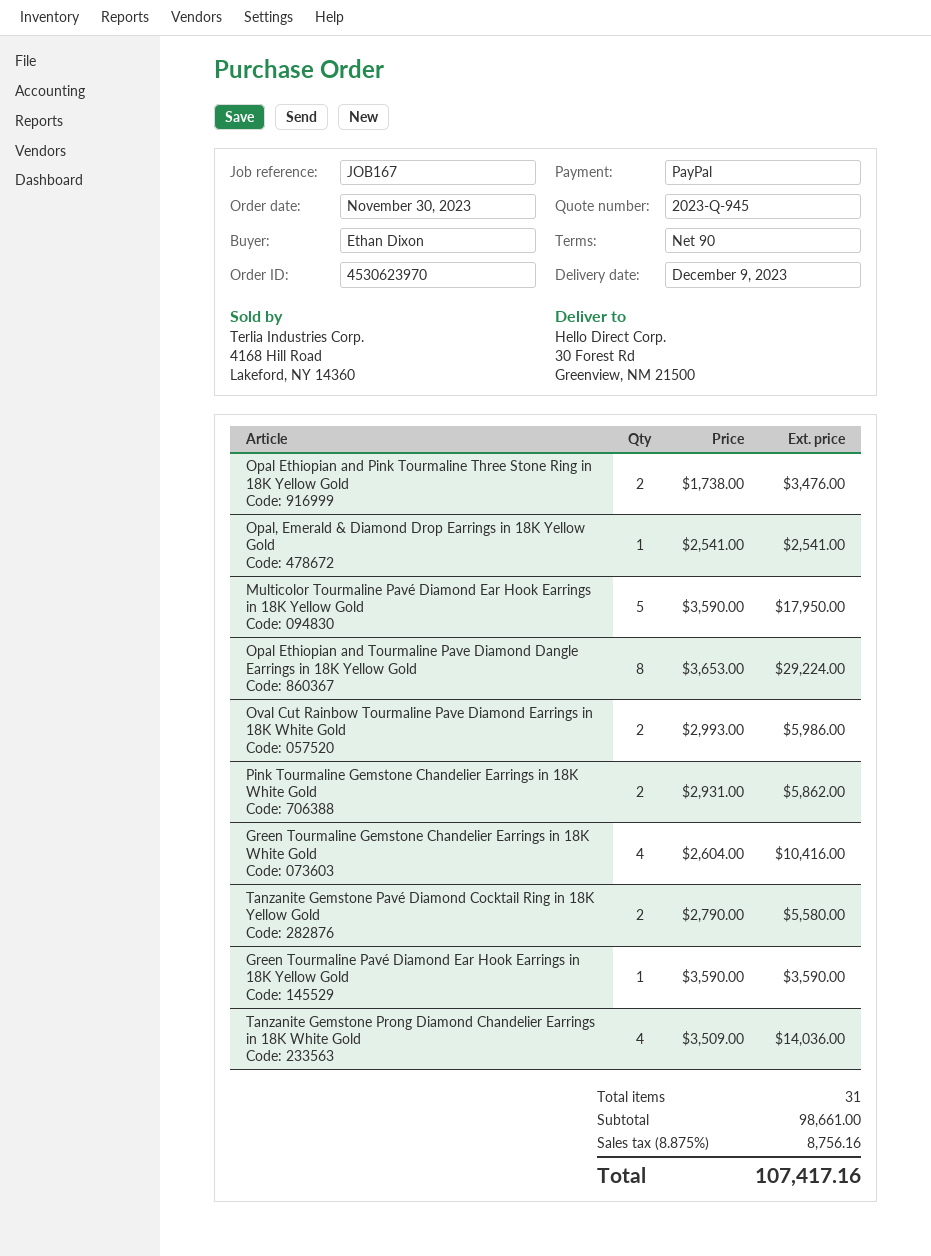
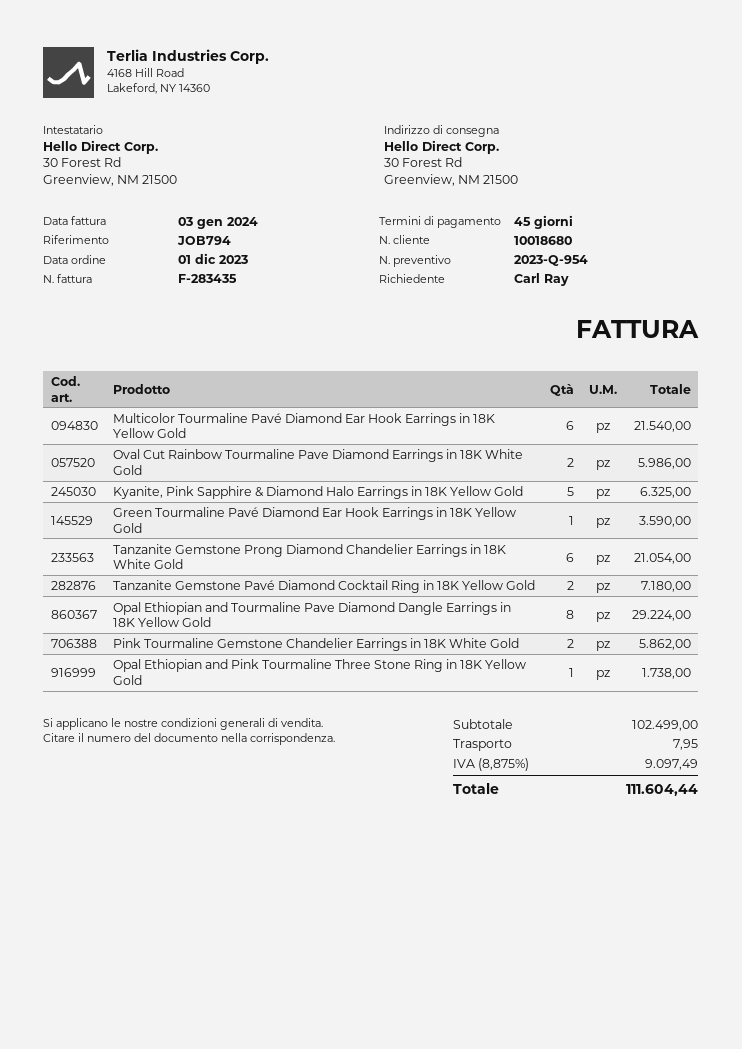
quote number: 2023-Q-945 -> 2023-Q-954
order date: 2023-11-30 -> 2023-12-01
payment terms: 90 days -> 45 days
reference: JOB167 -> JOB794
ordered by: Ethan Dixon -> Carl Ray
Opal Ethiopian and Pink Tourmaline Three Stone Ring in 18K Yellow Gold: 2 for 3476.00 -> 1 for 1738.00
Opal, Emerald & Diamond Drop Earrings in 18K Yellow Gold: 1 for 2541.00 -> none
Multicolor Tourmaline Pavé Diamond Ear Hook Earrings in 18K Yellow Gold: 5 for 17950.00 -> 6 for 21540.00
Green Tourmaline Gemstone Chandelier Earrings in 18K White Gold: 4 for 10416.00 -> none
Tanzanite Gemstone Pavé Diamond Cocktail Ring in 18K Yellow Gold: 2 for 5580.00 -> 2 for 7180.00
Tanzanite Gemstone Prong Diamond Chandelier Earrings in 18K White Gold: 4 for 14036.00 -> 6 for 21054.00
Kyanite, Pink Sapphire & Diamond Halo Earrings in 18K Yellow Gold: none -> 5 for 6325.00
subtotal: 98661.00 -> 102499.00
shipping: none -> 7.95
tax: 8.875% = 8756.16 -> 8.875% = 9097.49
total: 107417.16 -> 111604.44

